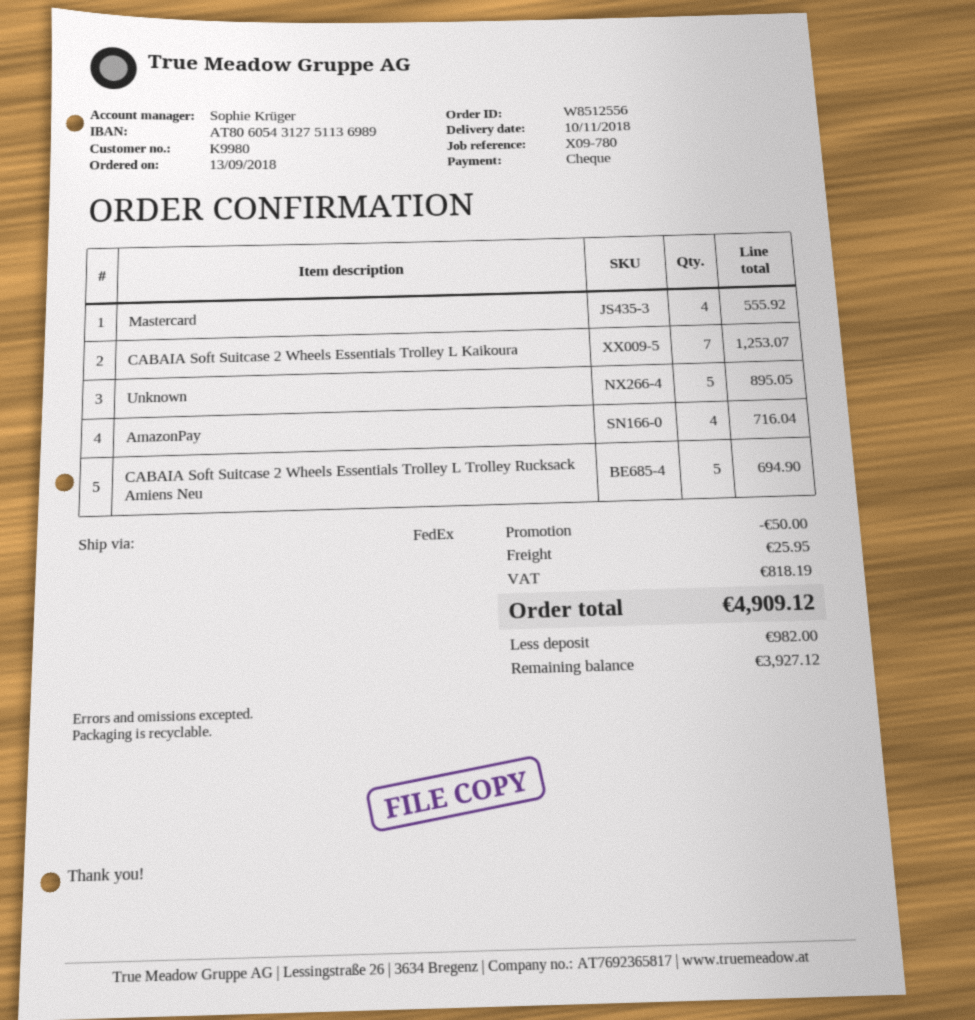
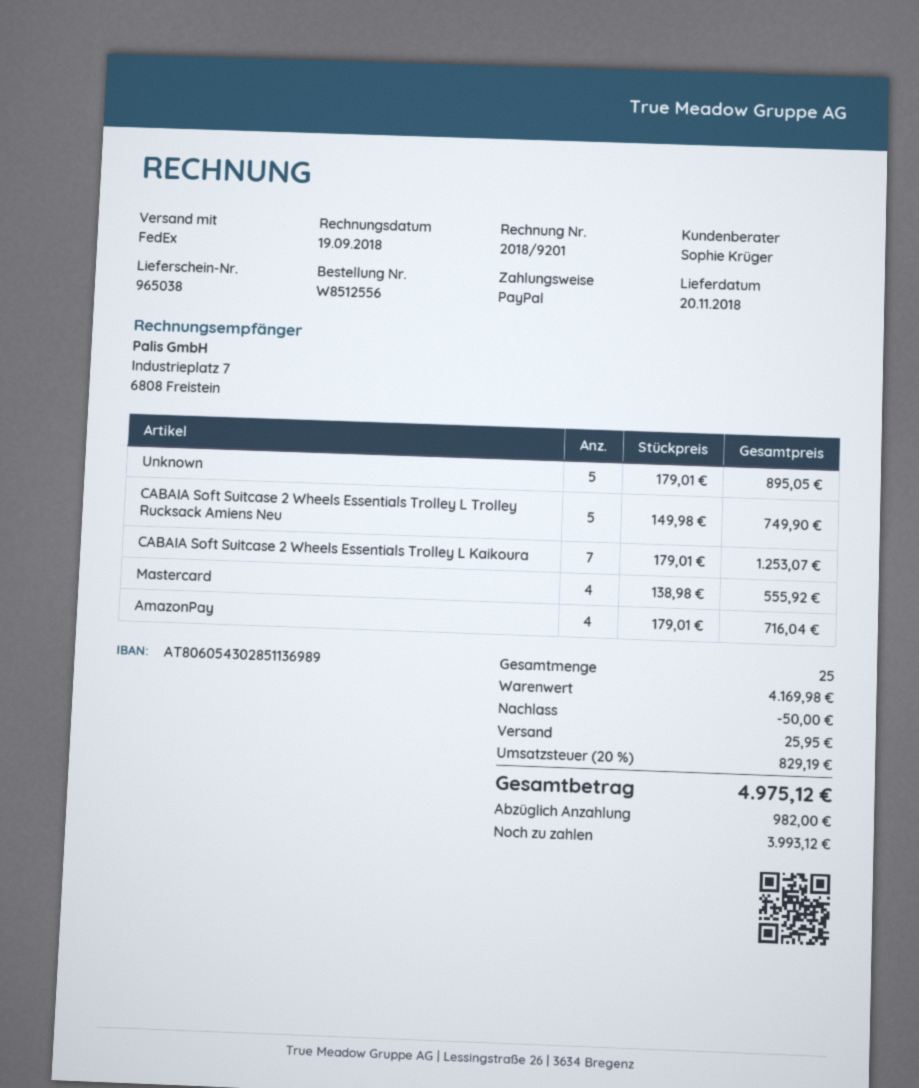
delivery date: 2018-11-10 -> 2018-11-20
payment method: cheque -> PayPal
bank account: AT806054312751136989 -> AT806054302851136989
CABAIA Soft Suitcase 2 Wheels Essentials Trolley L Trolley Rucksack Amiens Neu: 5 for 694.90 -> 5 for 749.90
tax: 818.19 -> 829.19
total: 4909.12 -> 4975.12
balance: 3927.12 -> 3993.12

